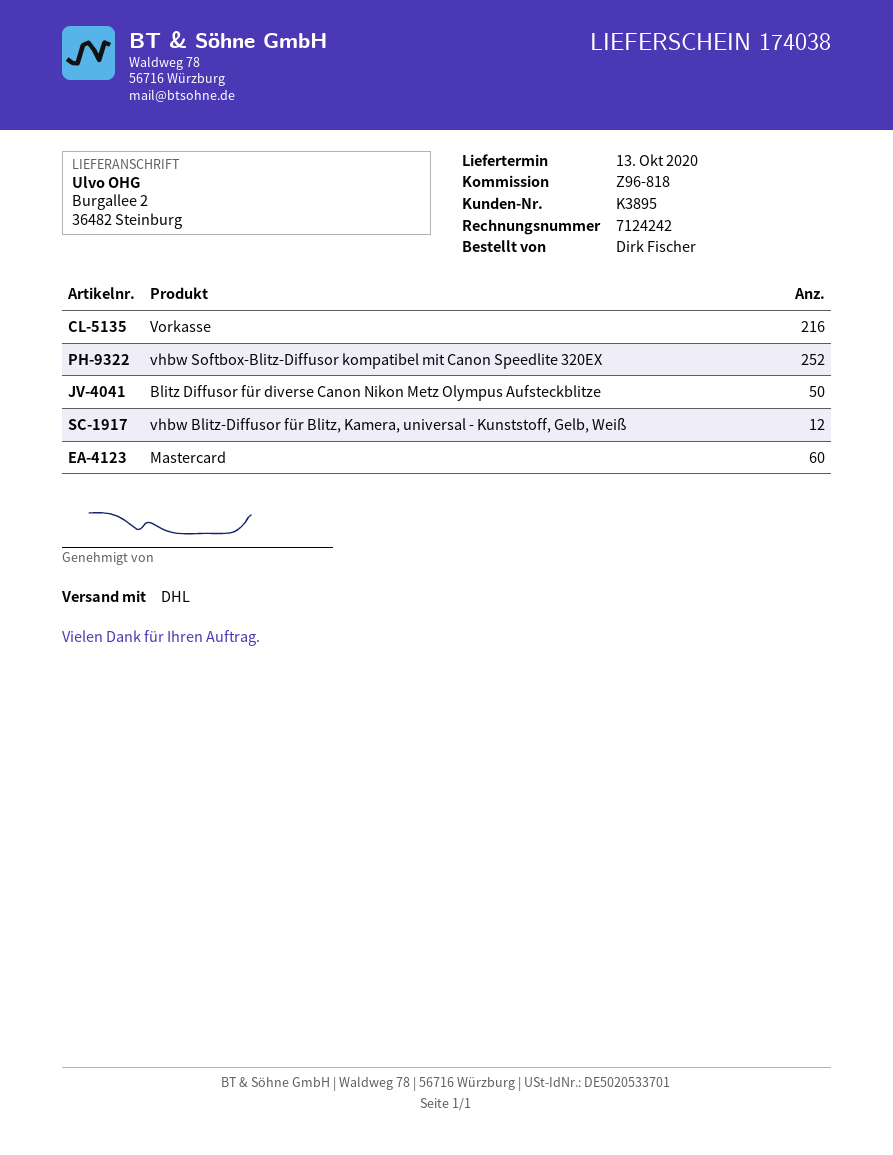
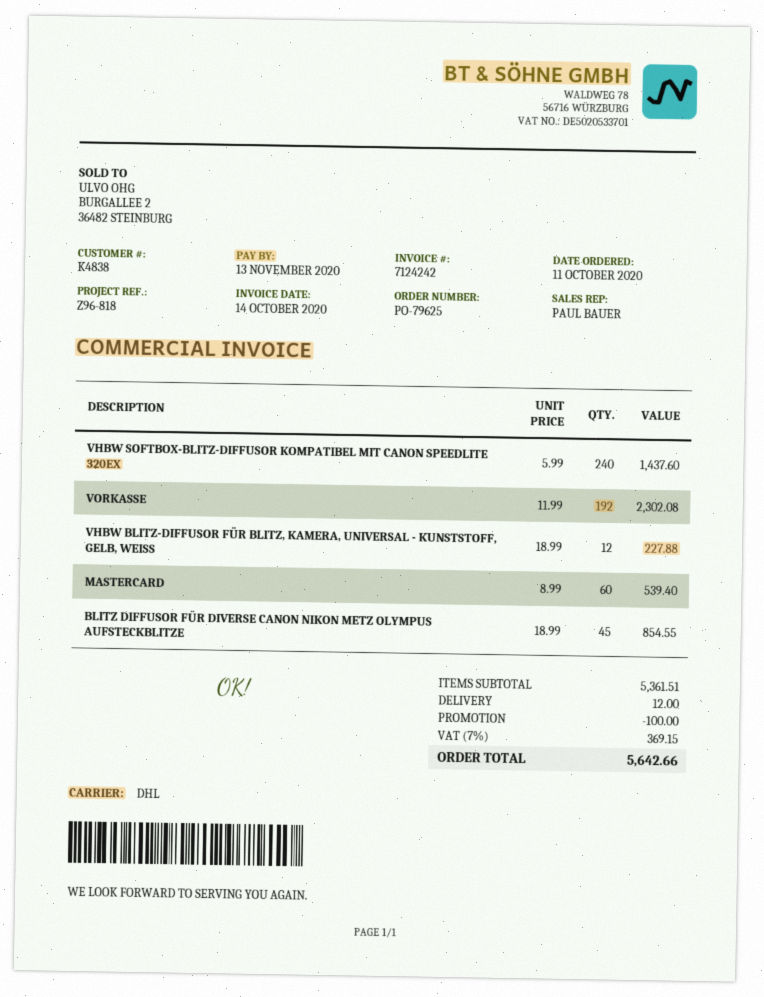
customer number: K3895 -> K4838
Vorkasse: 216 -> 192
vhbw Softbox-Blitz-Diffusor kompatibel mit Canon Speedlite 320EX: 252 -> 240
Blitz Diffusor für diverse Canon Nikon Metz Olympus Aufsteckblitze: 50 -> 45

